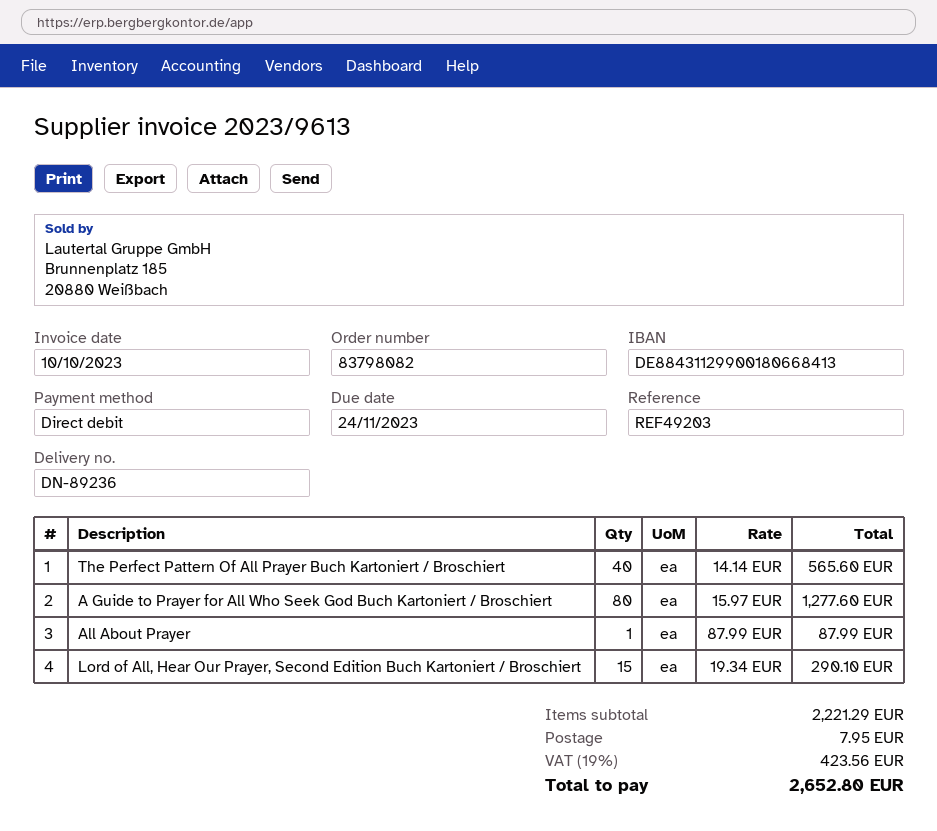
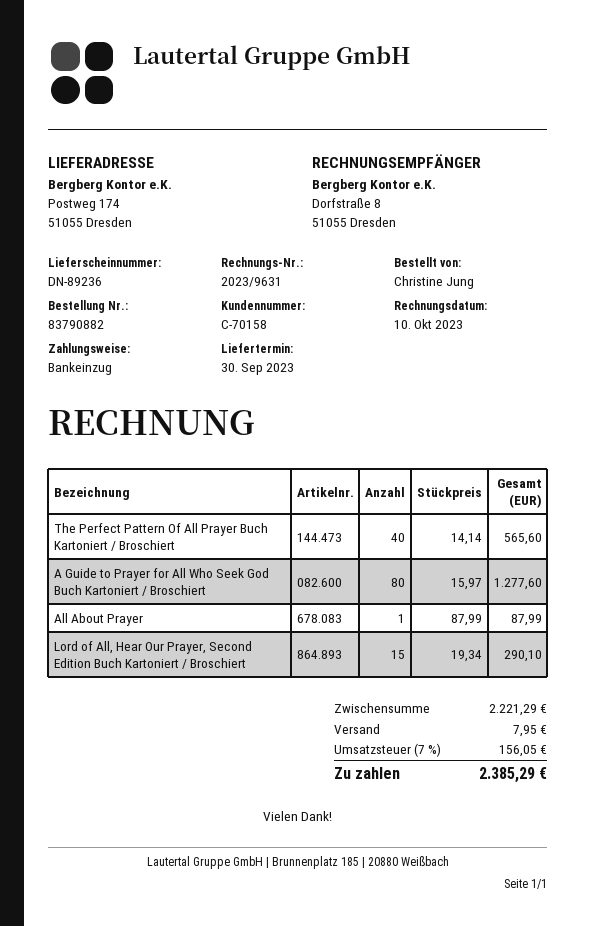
order number: 83798082 -> 83790882
invoice number: 2023/9613 -> 2023/9631
tax: 19% = 423.56 -> 7% = 156.05
total: 2652.80 -> 2385.29

